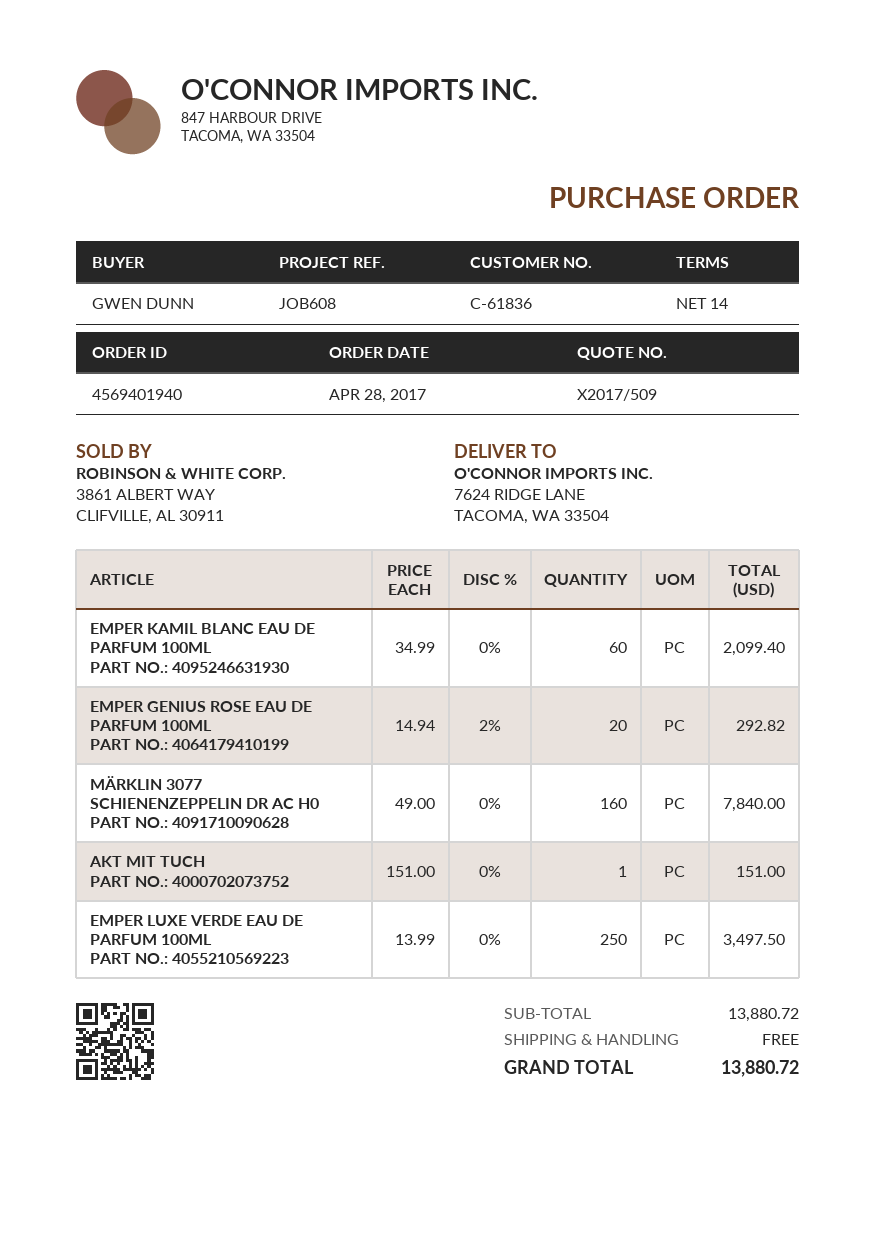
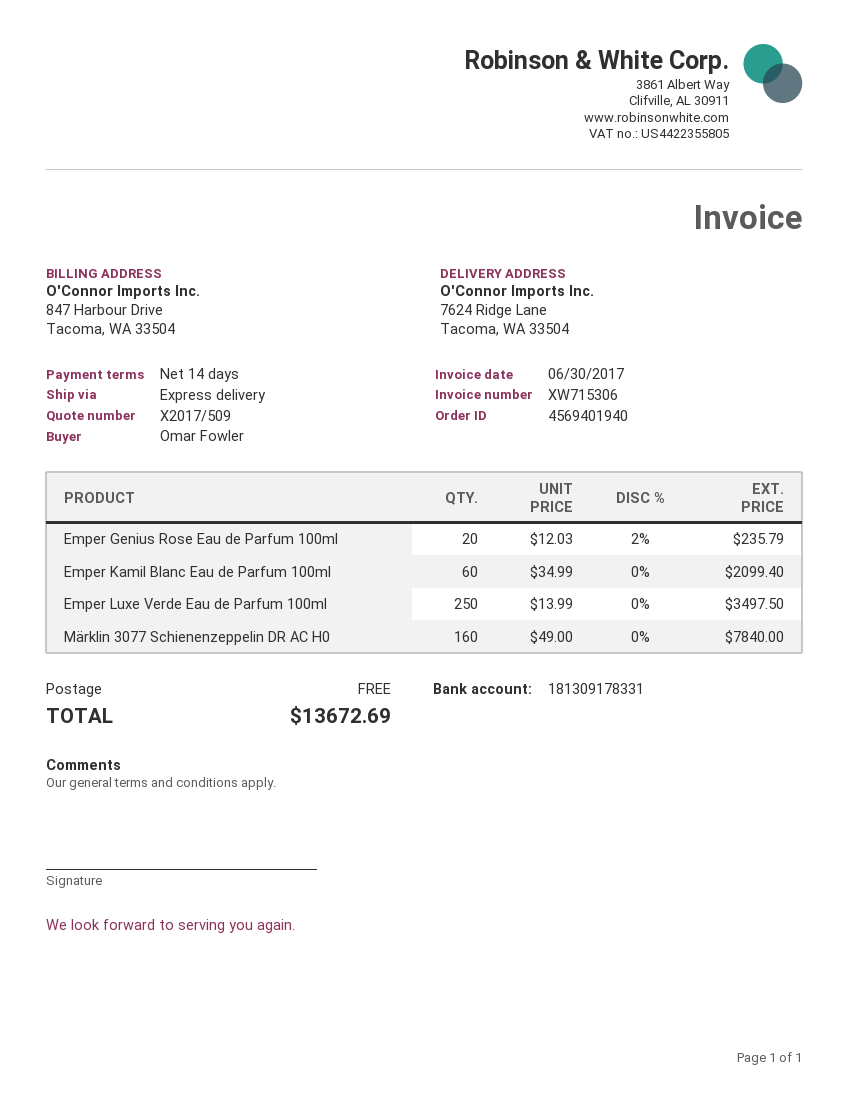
ordered by: GWEN DUNN -> Omar Fowler
EMPER GENIUS ROSE EAU DE PARFUM 100ML: 20 x 14.94 - 2% = 292.82 -> 20 x 12.03 - 2% = 235.79
AKT MIT TUCH: 1 x 151.00 = 151.00 -> none
total: 13880.72 -> 13672.69

